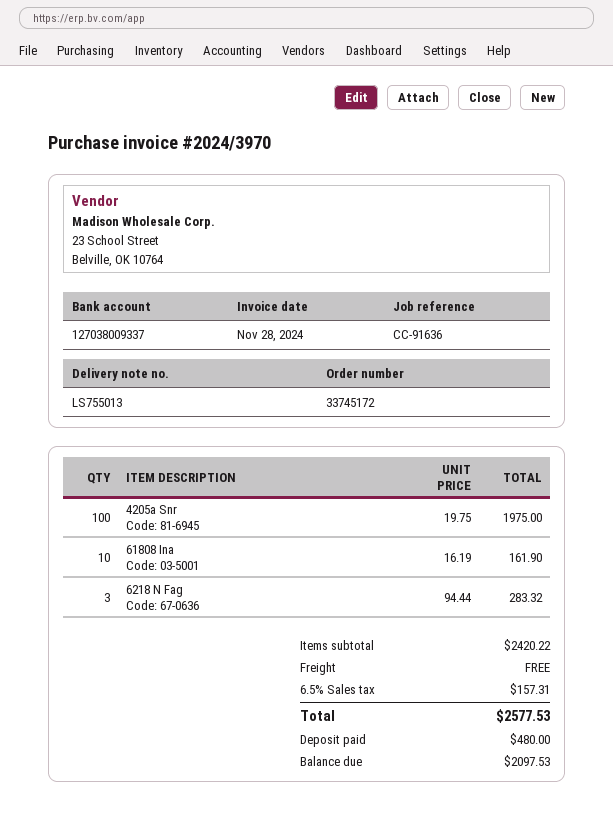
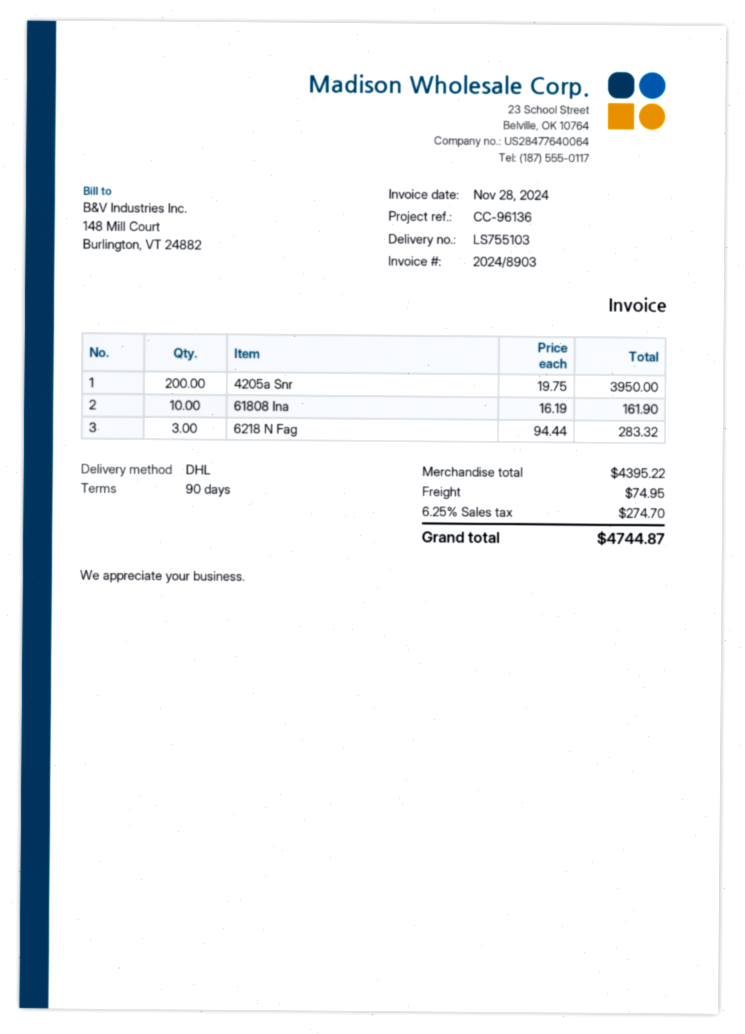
delivery note number: LS755013 -> LS755103
invoice number: 2024/3970 -> 2024/8903
reference: CC-91636 -> CC-96136
4205a Snr: 100 x 19.75 = 1975.00 -> 200 x 19.75 = 3950.00
subtotal: 2420.22 -> 4395.22
shipping: 0.00 -> 74.95
tax: 6.5% = 157.31 -> 6.25% = 274.70
total: 2577.53 -> 4744.87

